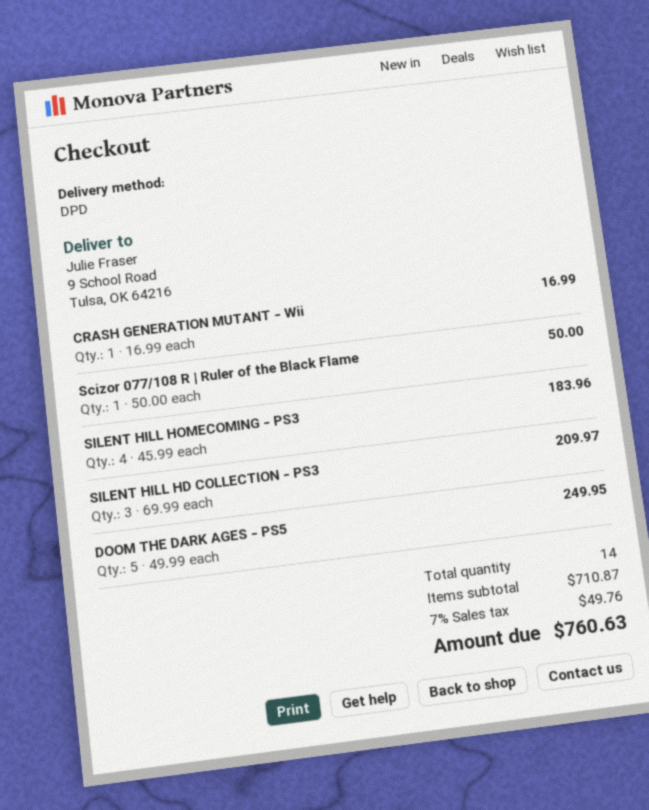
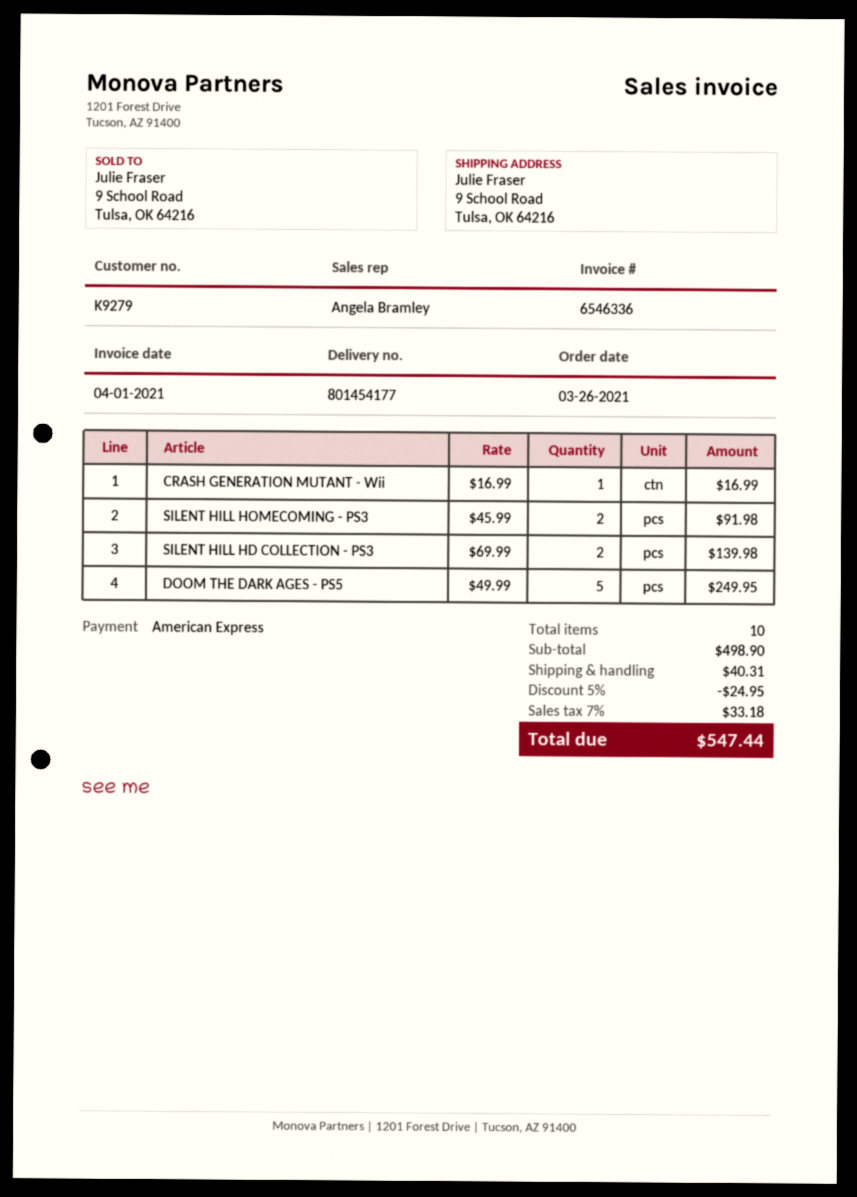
Scizor 077/108 R | Ruler of the Black Flame: 1 x 50.00 = 50.00 -> none
SILENT HILL HOMECOMING - PS3: 4 x 45.99 = 183.96 -> 2 x 45.99 = 91.98
SILENT HILL HD COLLECTION - PS3: 3 x 69.99 = 209.97 -> 2 x 69.99 = 139.98
total quantity: 14 -> 10
subtotal: 710.87 -> 498.90
discount: none -> 5% = 24.95
shipping: none -> 40.31
tax: 7% = 49.76 -> 7% = 33.18
total: 760.63 -> 547.44

